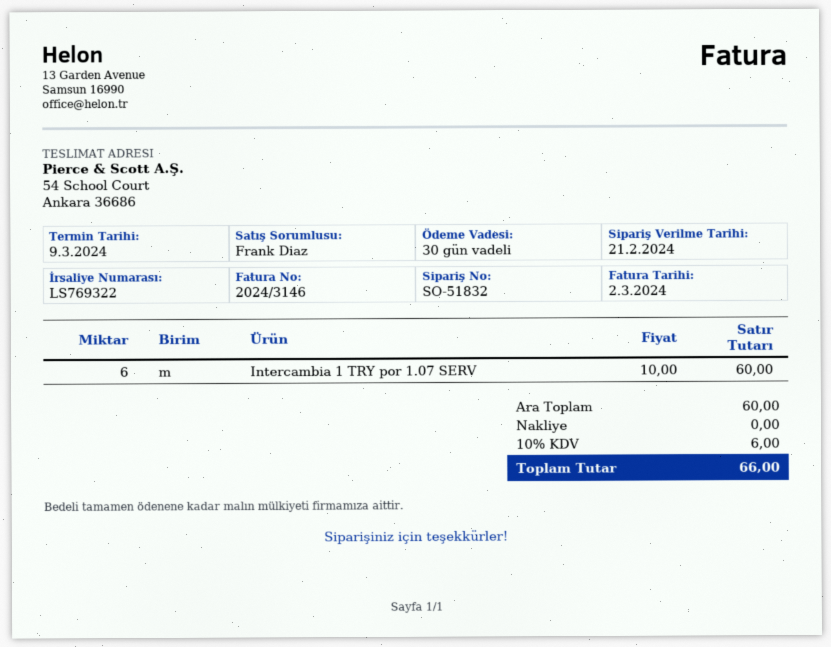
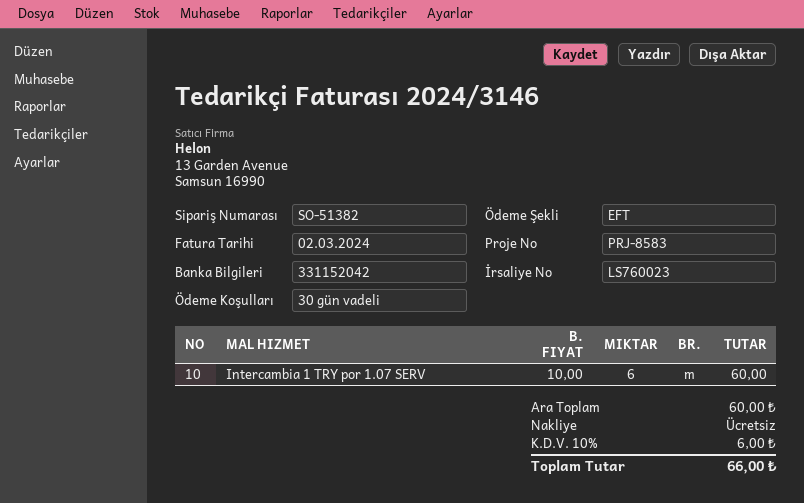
order number: SO-51832 -> SO-51382
delivery note number: LS769322 -> LS760023

